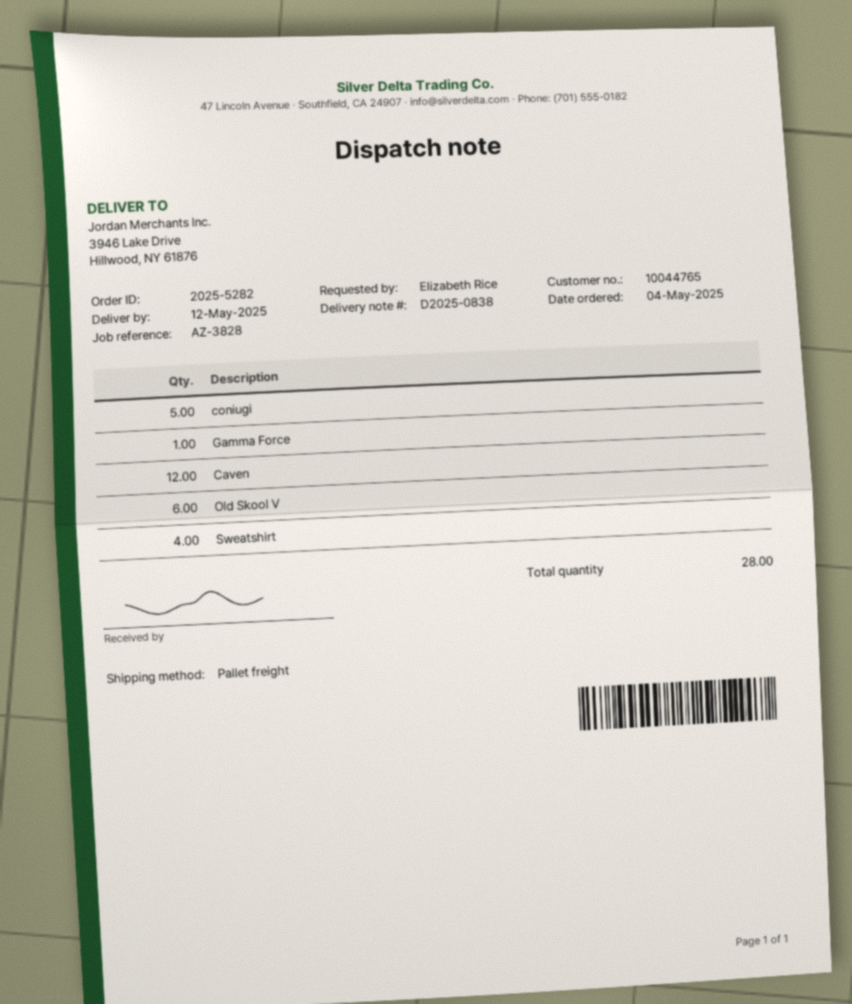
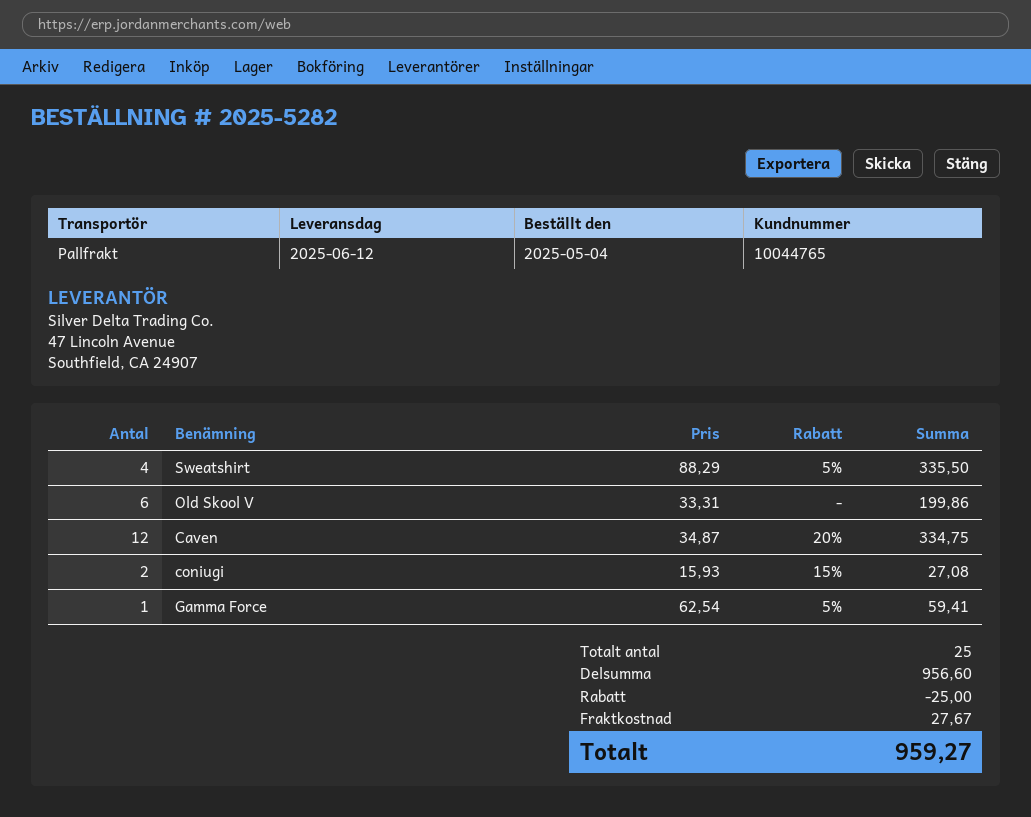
delivery date: 2025-05-12 -> 2025-06-12
coniugi: 5 -> 2
total quantity: 28 -> 25

